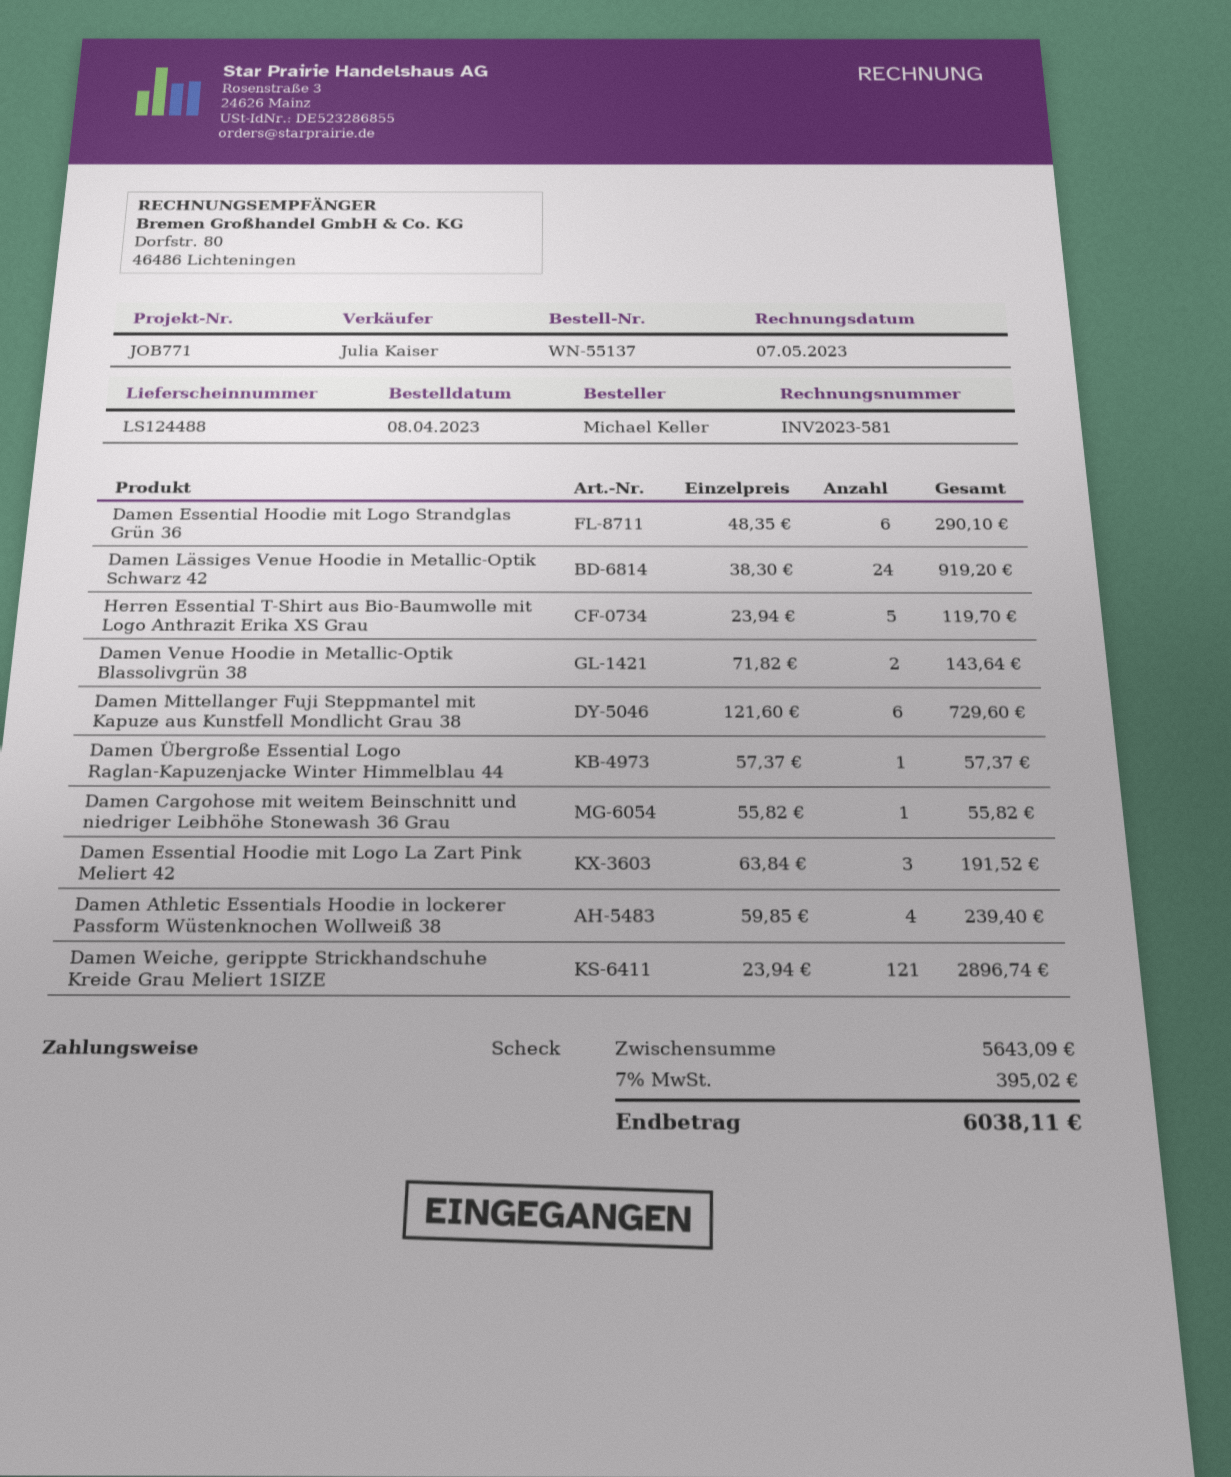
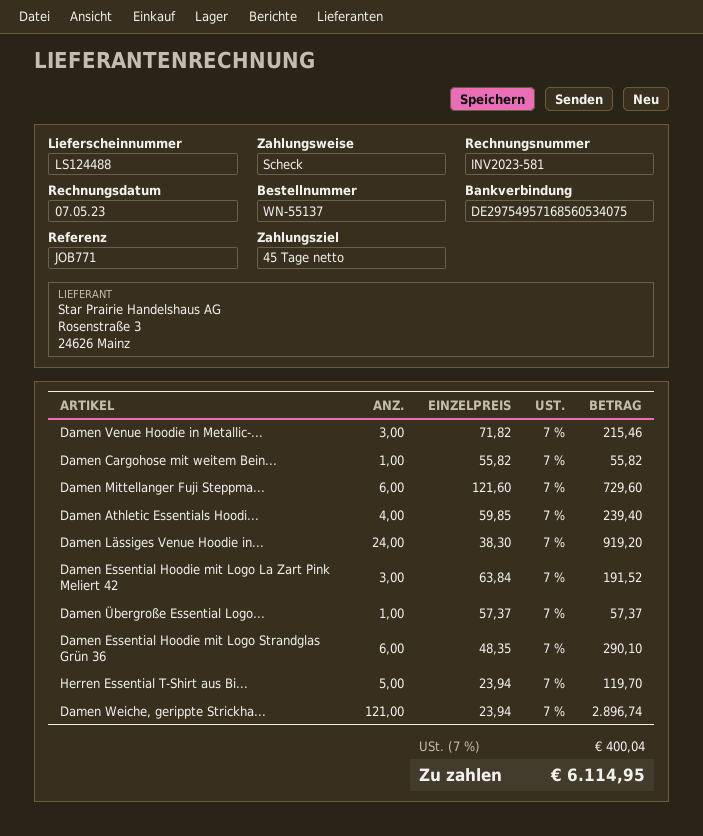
Damen Venue Hoodie in Metallic-Optik Blassolivgrün 38: 2 x 71.82 = 143.64 -> 3 x 71.82 = 215.46
tax: 7% = 395.02 -> 7% = 400.04
total: 6038.11 -> 6114.95

